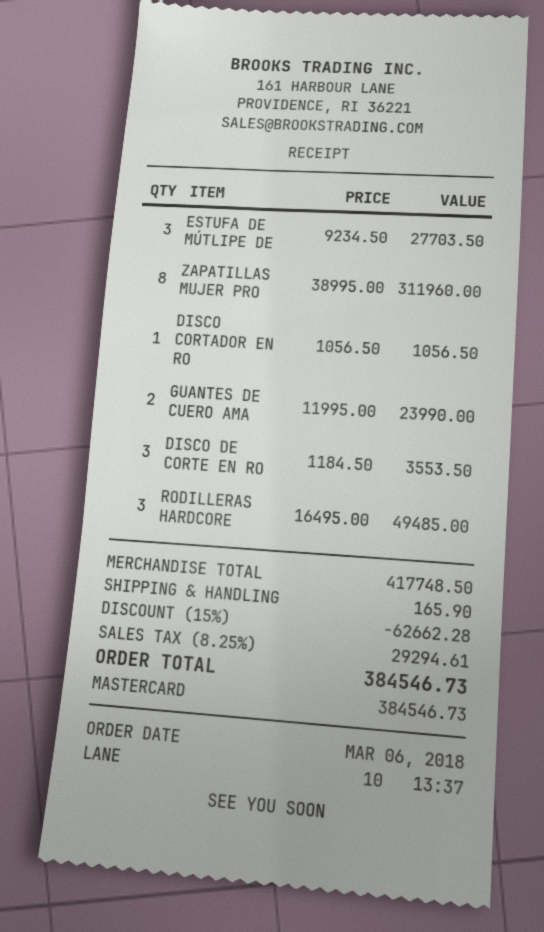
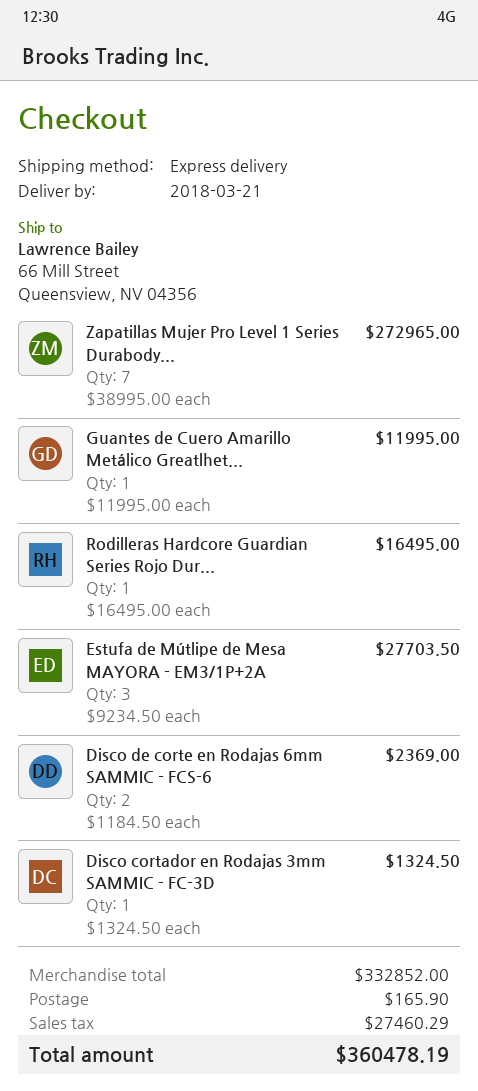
ZAPATILLAS MUJER PRO: 8 x 38995.00 = 311960.00 -> 7 x 38995.00 = 272965.00
DISCO CORTADOR EN RO: 1 x 1056.50 = 1056.50 -> 1 x 1324.50 = 1324.50
GUANTES DE CUERO AMA: 2 x 11995.00 = 23990.00 -> 1 x 11995.00 = 11995.00
DISCO DE CORTE EN RO: 3 x 1184.50 = 3553.50 -> 2 x 1184.50 = 2369.00
RODILLERAS HARDCORE: 3 x 16495.00 = 49485.00 -> 1 x 16495.00 = 16495.00
subtotal: 417748.50 -> 332852.00
discount: 15% = 62662.28 -> none
tax: 29294.61 -> 27460.29
total: 384546.73 -> 360478.19

